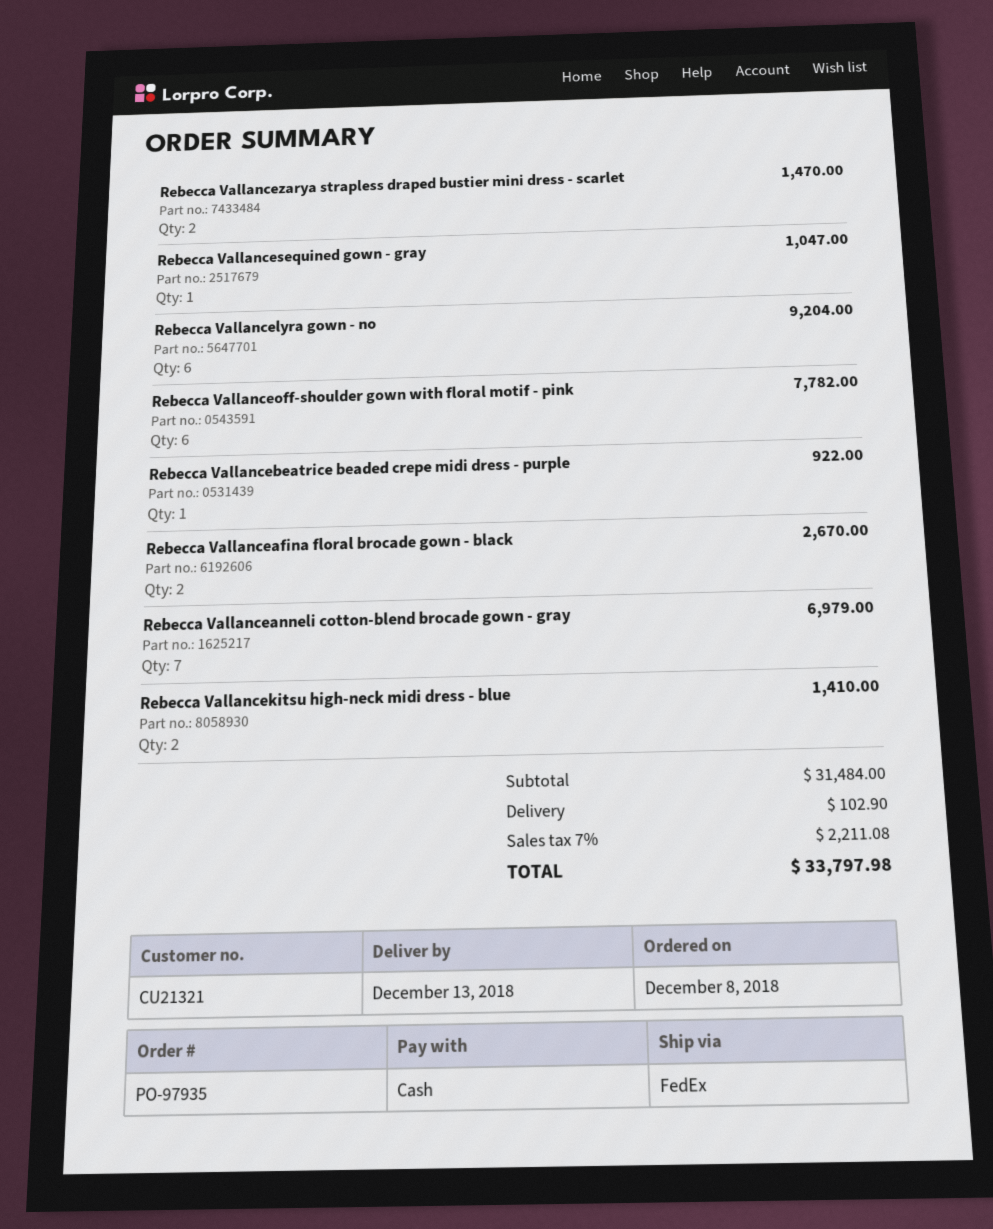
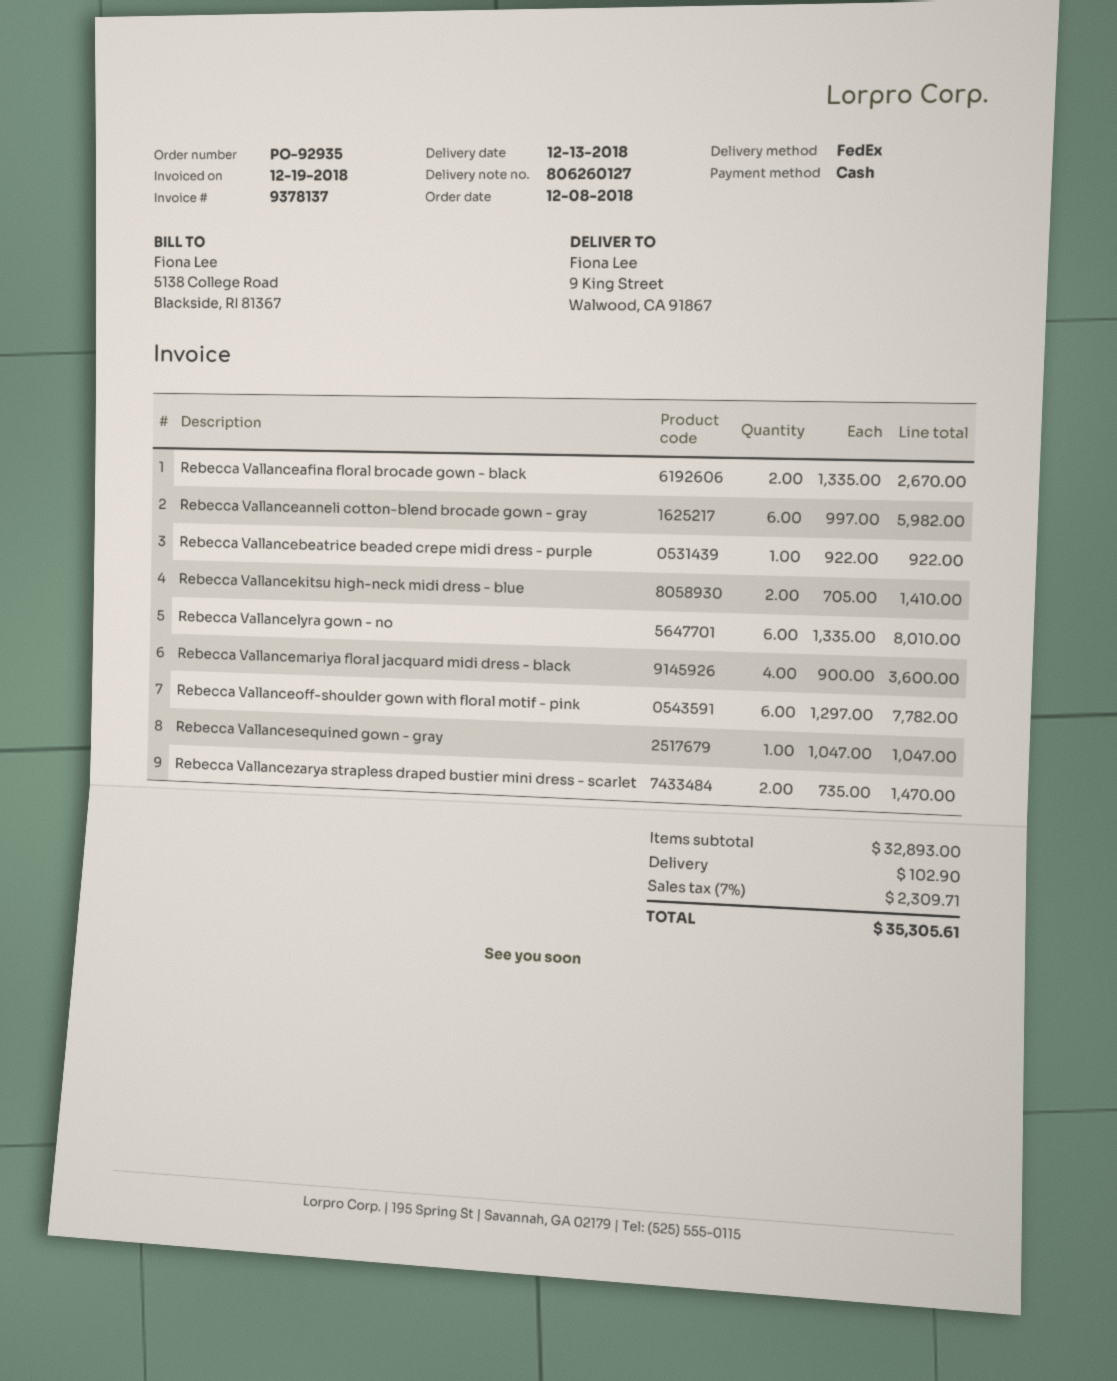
order number: PO-97935 -> PO-92935
Rebecca Vallancelyra gown - no: 6 for 9204.00 -> 6 for 8010.00
Rebecca Vallanceanneli cotton-blend brocade gown - gray: 7 for 6979.00 -> 6 for 5982.00
Rebecca Vallancemariya floral jacquard midi dress - black: none -> 4 for 3600.00
subtotal: 31484.00 -> 32893.00
tax: 7% = 2211.08 -> 7% = 2309.71
total: 33797.98 -> 35305.61

